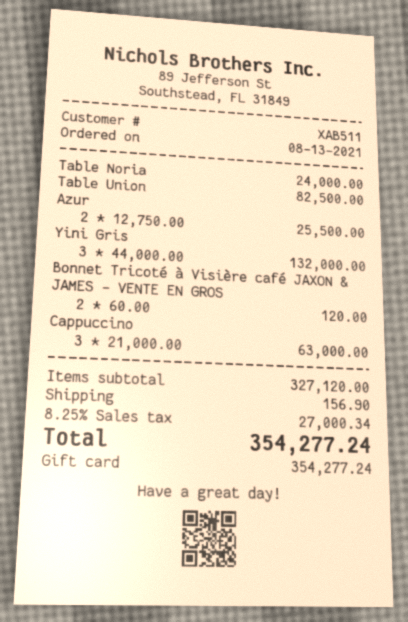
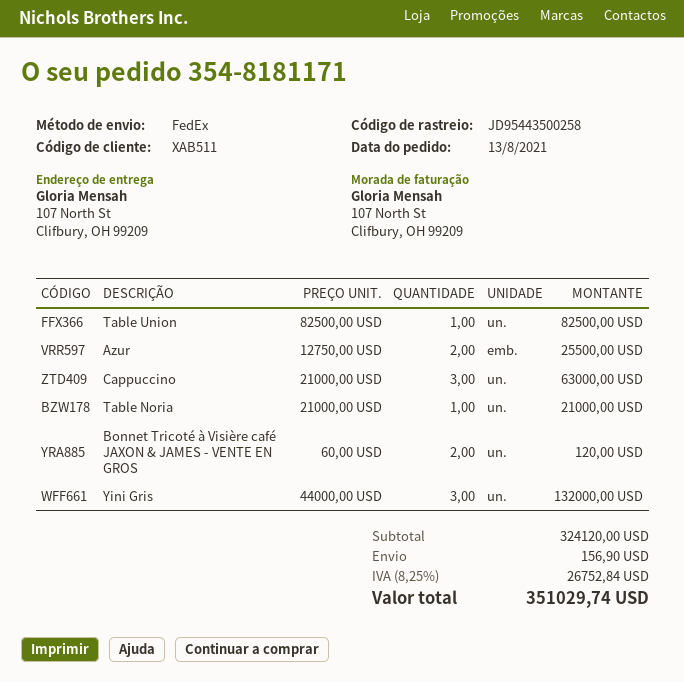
Table Noria: 1 x 24000.00 = 24000.00 -> 1 x 21000.00 = 21000.00
subtotal: 327120.00 -> 324120.00
tax: 8.25% = 27000.34 -> 8.25% = 26752.84
total: 354277.24 -> 351029.74

